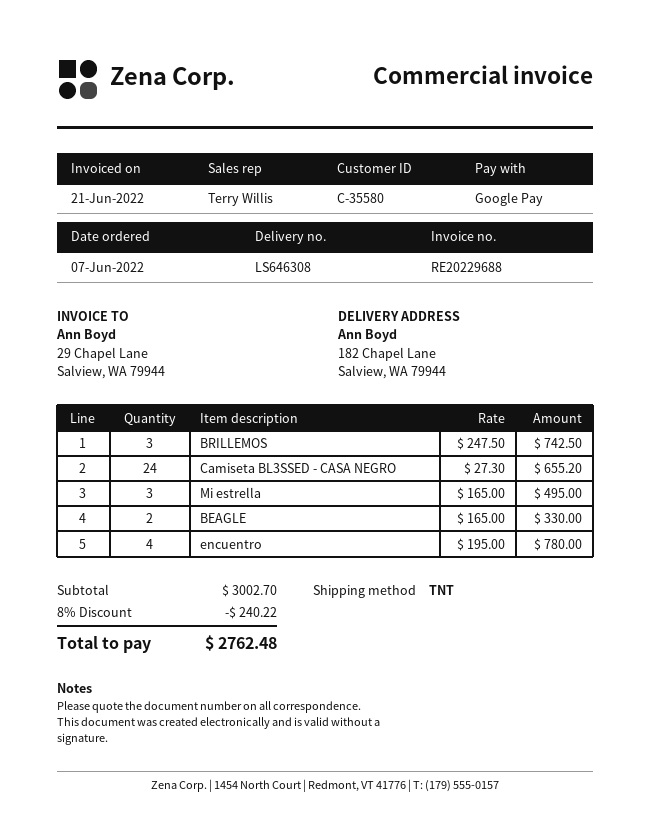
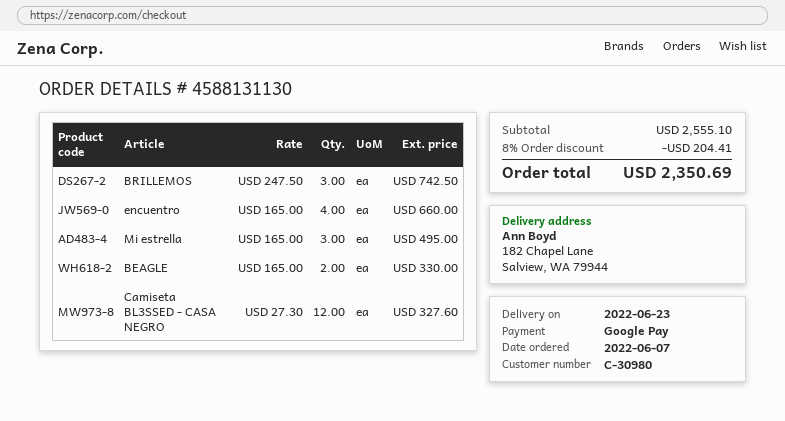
customer number: C-35580 -> C-30980
Camiseta BL3SSED - CASA NEGRO: 24 x 27.30 = 655.20 -> 12 x 27.30 = 327.60
encuentro: 4 x 195.00 = 780.00 -> 4 x 165.00 = 660.00
subtotal: 3002.70 -> 2555.10
discount: 8% = 240.22 -> 8% = 204.41
total: 2762.48 -> 2350.69

